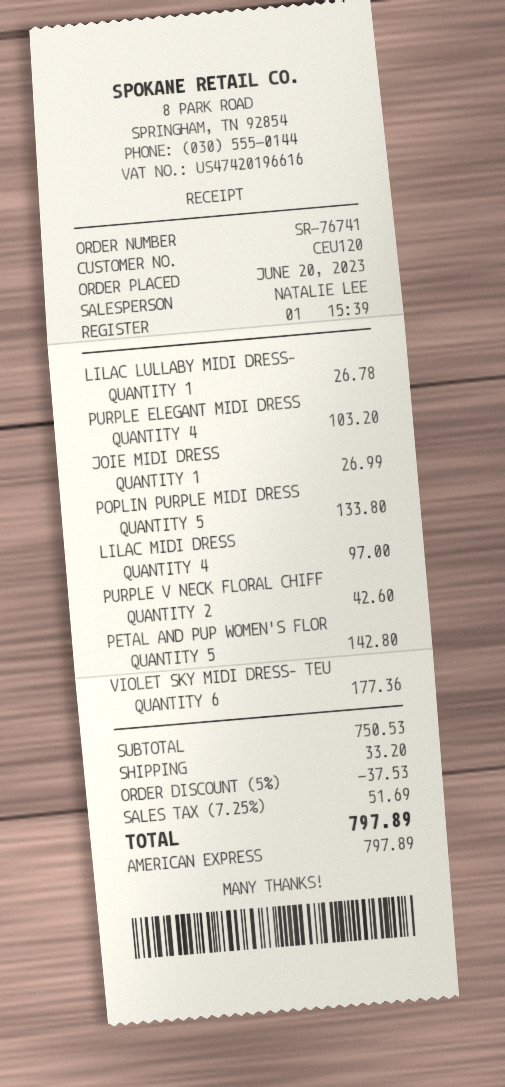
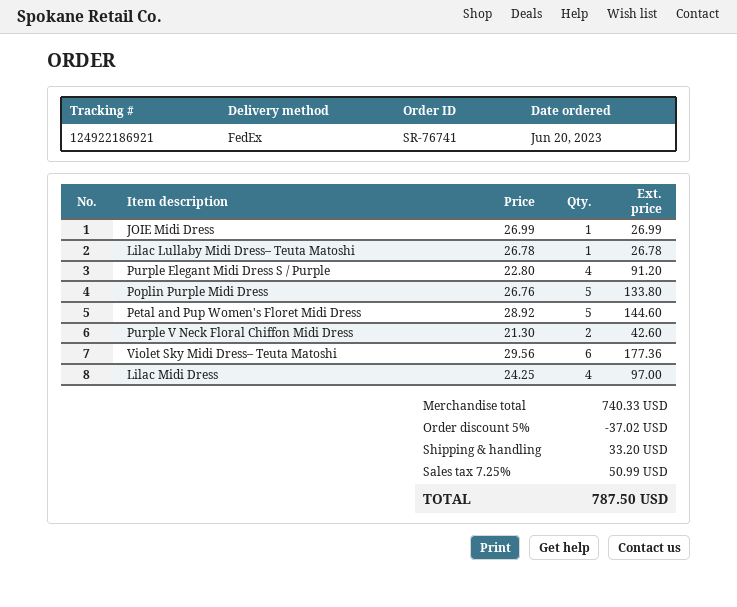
PURPLE ELEGANT MIDI DRESS: 4 for 103.20 -> 4 for 91.20
PETAL AND PUP WOMEN'S FLOR: 5 for 142.80 -> 5 for 144.60
subtotal: 750.53 -> 740.33
discount: 5% = 37.53 -> 5% = 37.02
tax: 7.25% = 51.69 -> 7.25% = 50.99
total: 797.89 -> 787.50

